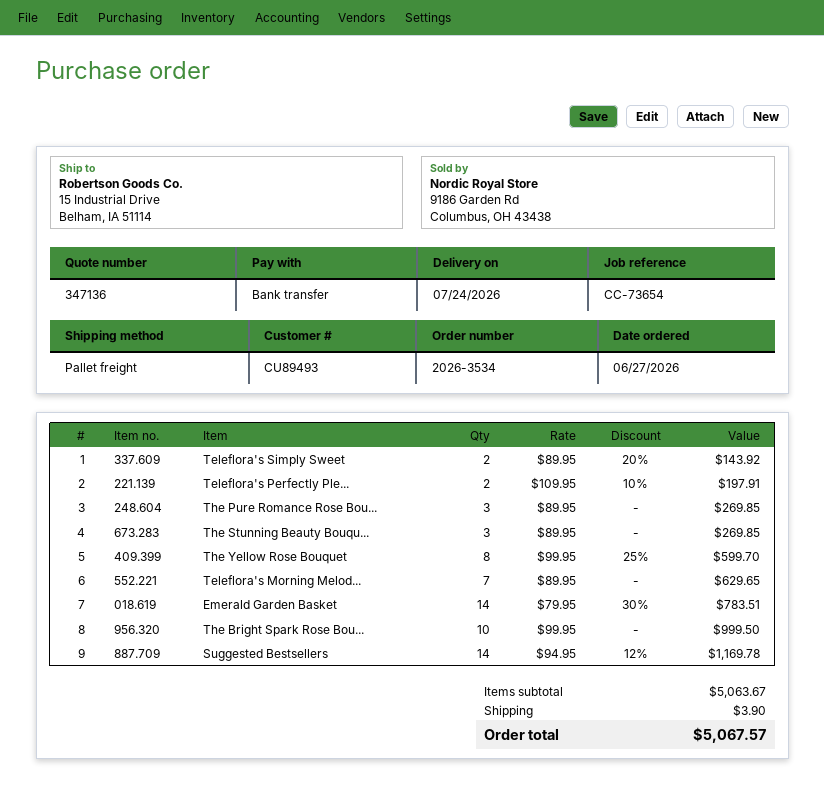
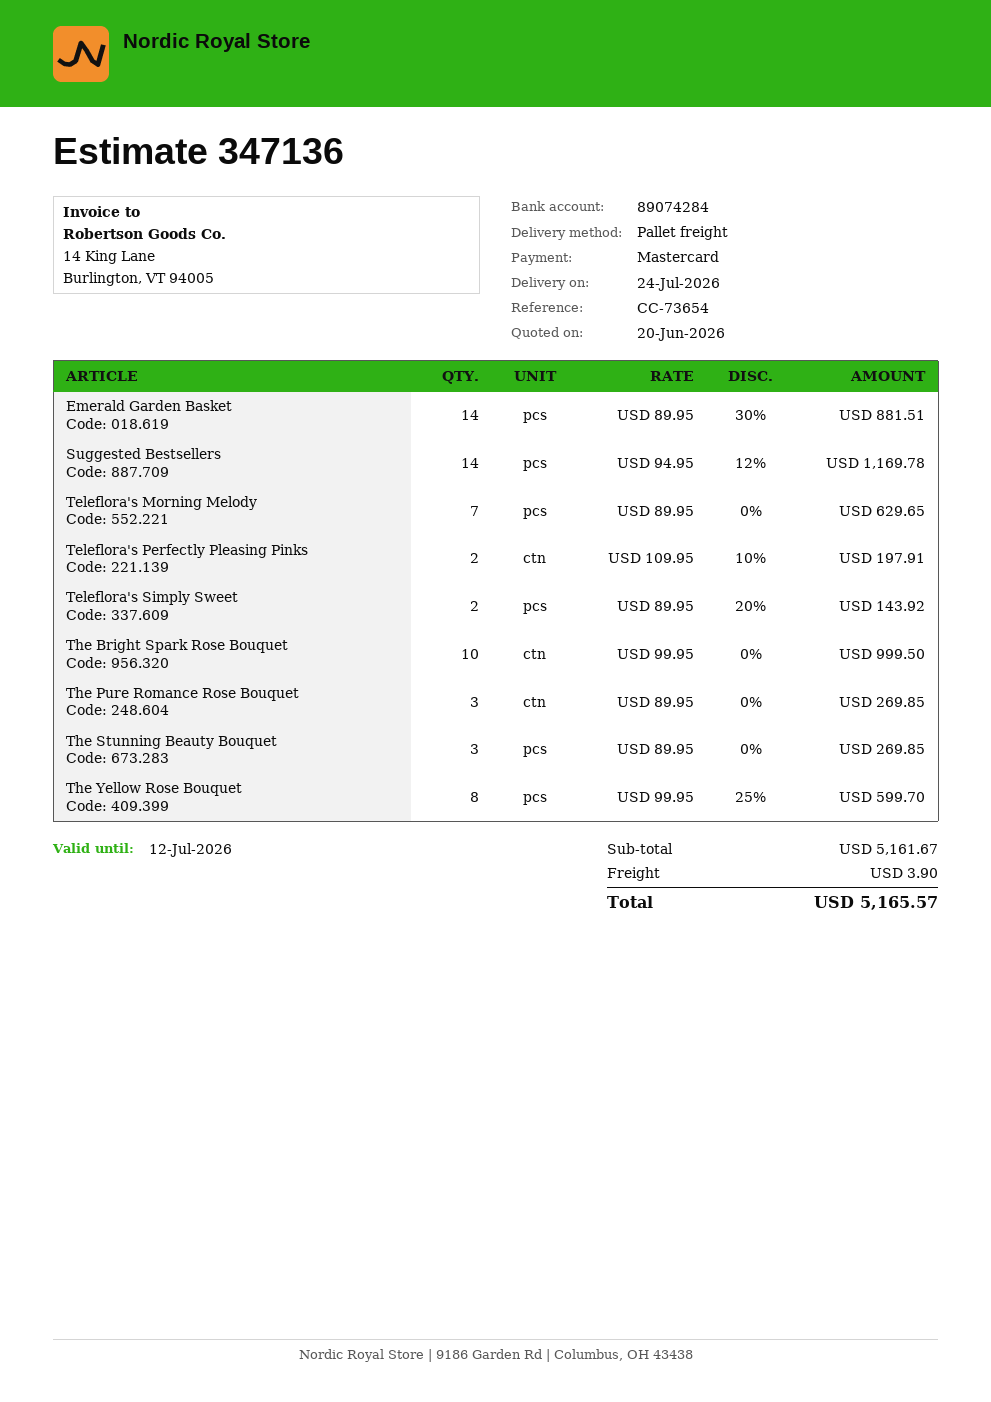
payment method: bank transfer -> Mastercard
Emerald Garden Basket: 14 x 79.95 - 30% = 783.51 -> 14 x 89.95 - 30% = 881.51
subtotal: 5063.67 -> 5161.67
total: 5067.57 -> 5165.57

